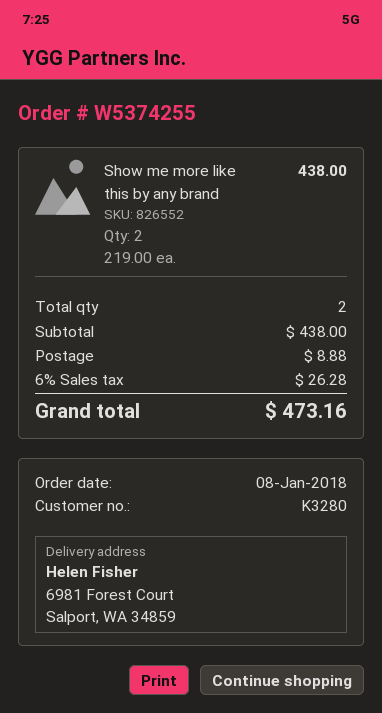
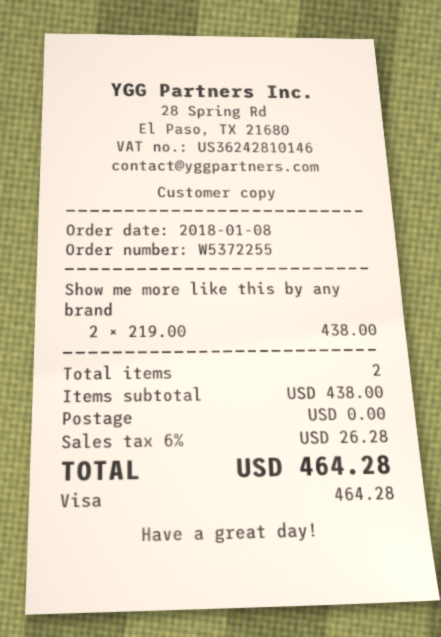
order number: W5374255 -> W5372255
shipping: 8.88 -> 0.00
total: 473.16 -> 464.28

